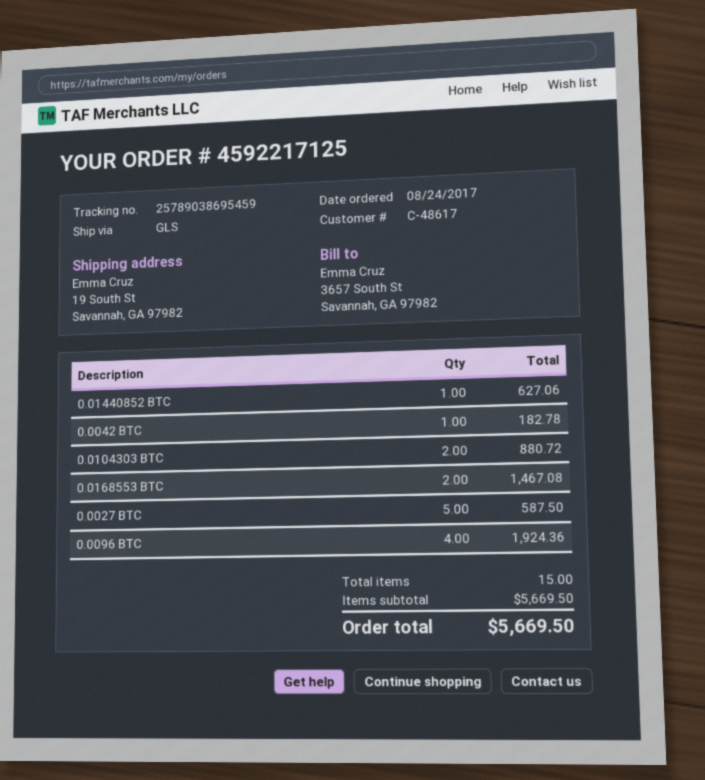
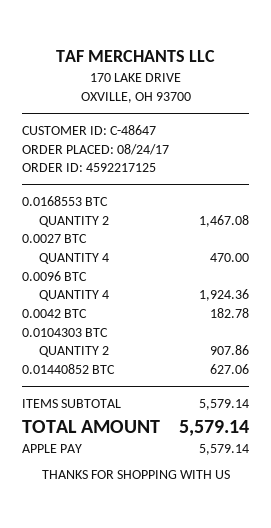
customer number: C-48617 -> C-48647
0.0104303 BTC: 2 for 880.72 -> 2 for 907.86
0.0027 BTC: 5 for 587.50 -> 4 for 470.00
subtotal: 5669.50 -> 5579.14
total: 5669.50 -> 5579.14

